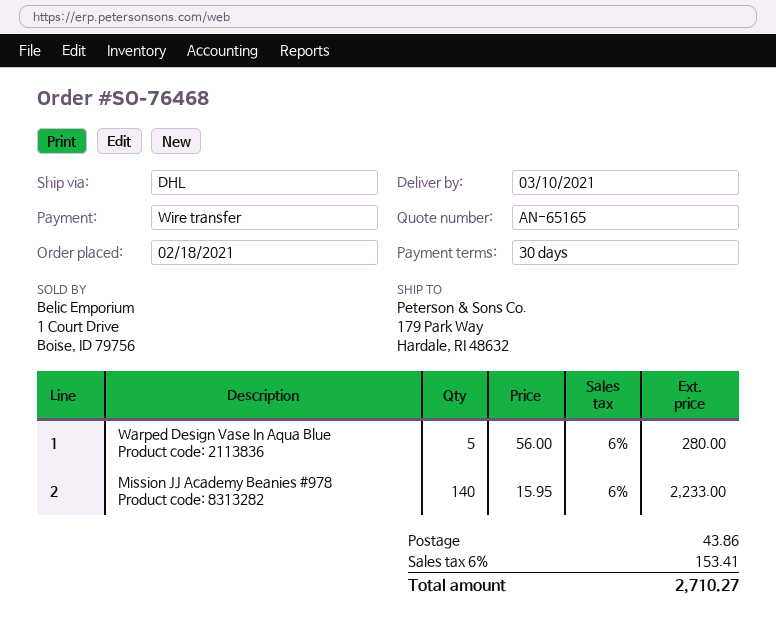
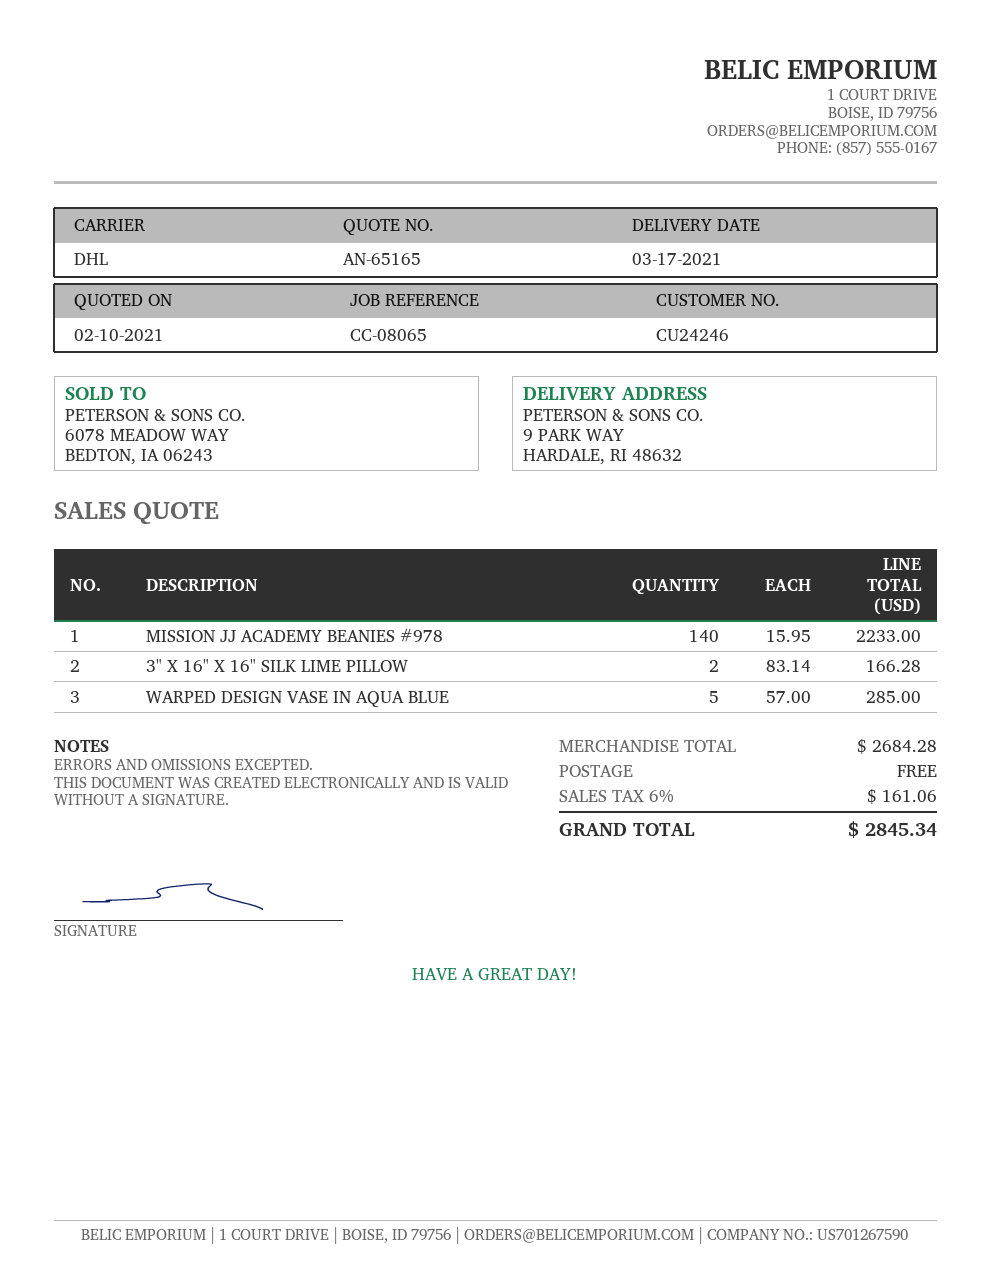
delivery date: 2021-03-10 -> 2021-03-17
ship to: 179 Park Way, Hardale, RI 48632 -> 9 PARK WAY, HARDALE, RI 48632
Warped Design Vase In Aqua Blue: 5 x 56.00 = 280.00 -> 5 x 57.00 = 285.00
3" X 16" X 16" SILK LIME PILLOW: none -> 2 x 83.14 = 166.28
shipping: 43.86 -> 0.00
tax: 6% = 153.41 -> 6% = 161.06
total: 2710.27 -> 2845.34

